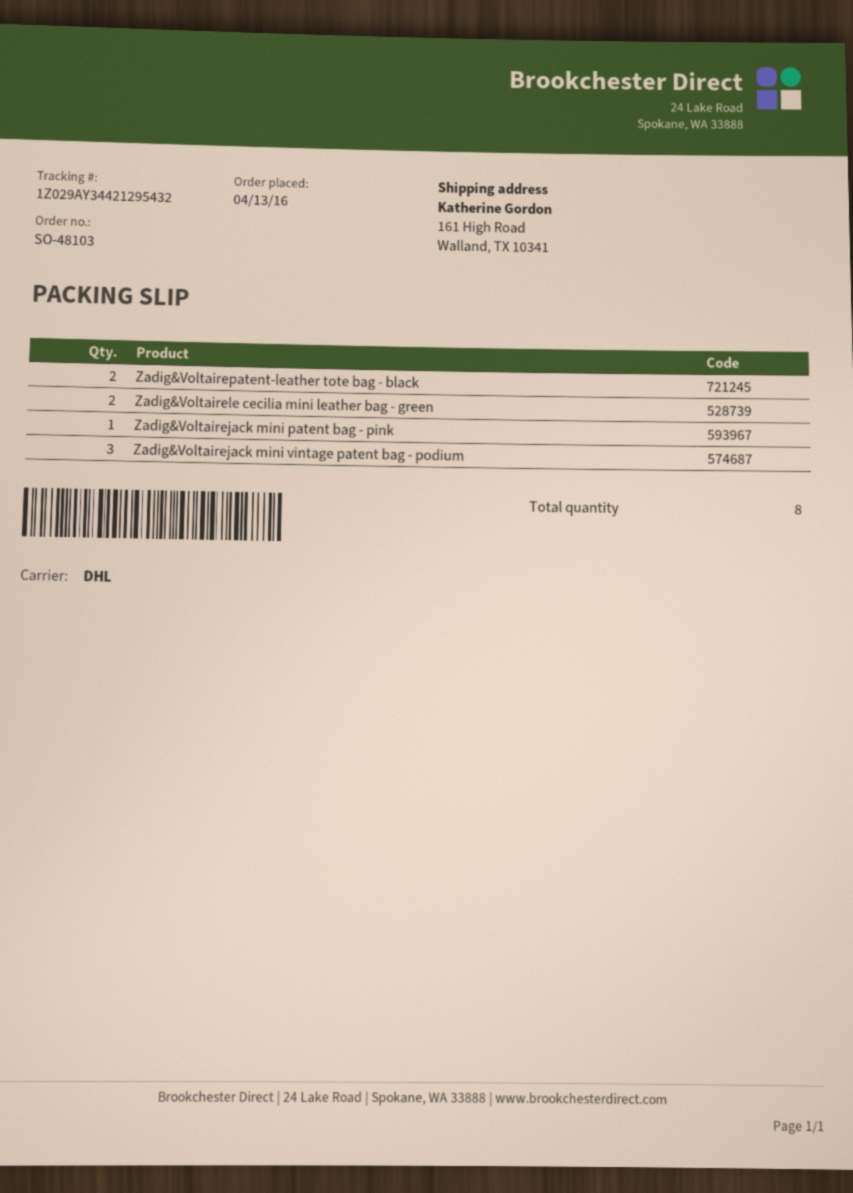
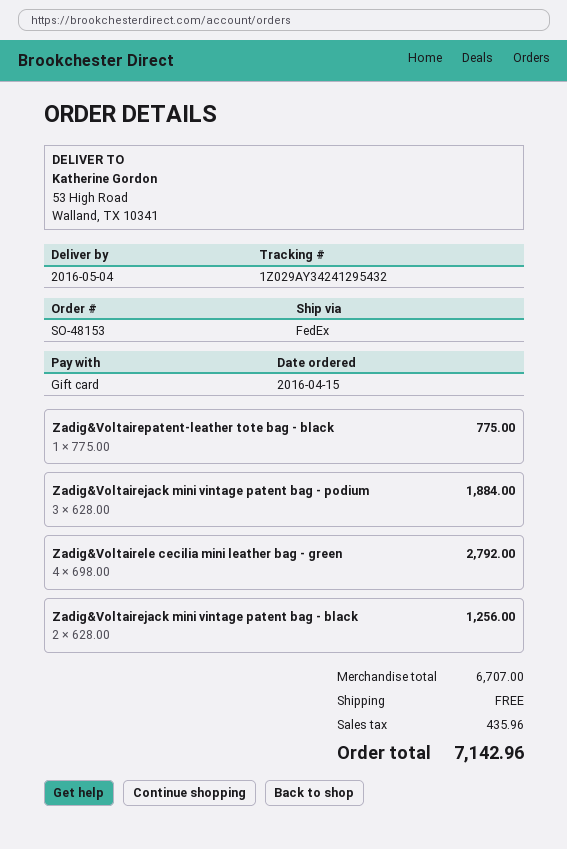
order number: SO-48103 -> SO-48153
order date: 2016-04-13 -> 2016-04-15
shipping method: DHL -> FedEx
tracking number: 1Z029AY34421295432 -> 1Z029AY34241295432
ship to: 161 High Road, Walland, TX 10341 -> 53 High Road, Walland, TX 10341
Zadig&Voltairepatent-leather tote bag - black: 2 -> 1
Zadig&Voltairele cecilia mini leather bag - green: 2 -> 4
Zadig&Voltairejack mini patent bag - pink: 1 -> none
Zadig&Voltairejack mini vintage patent bag - black: none -> 2

